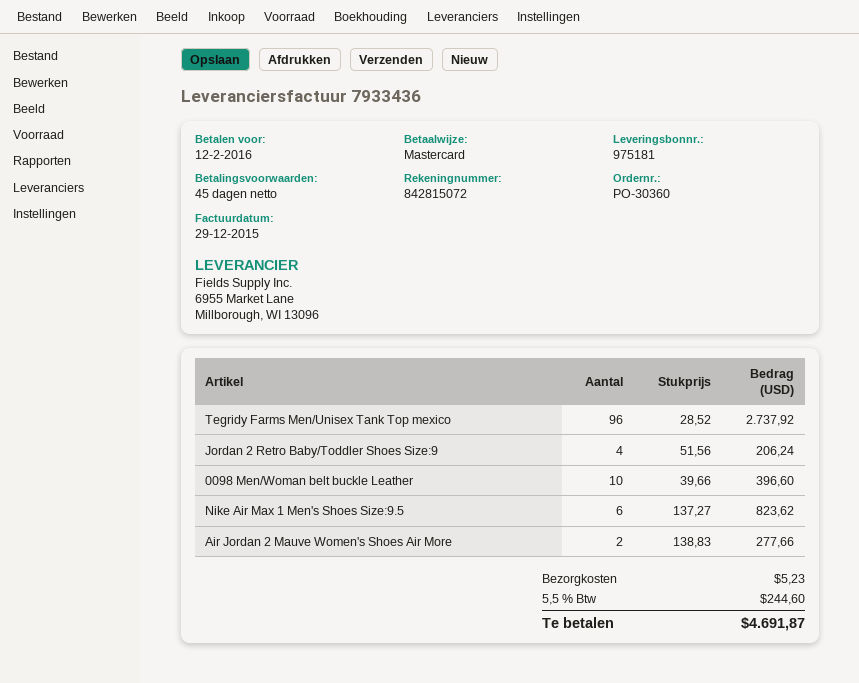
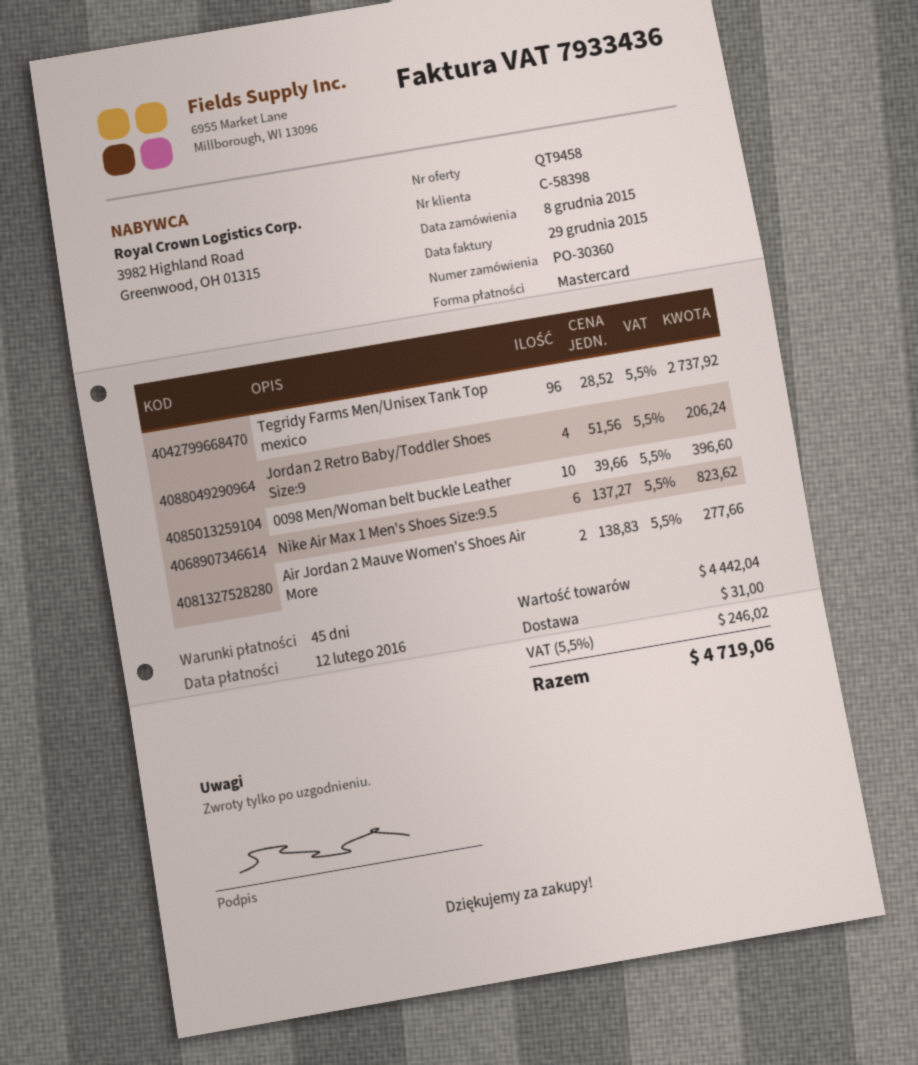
shipping: 5.23 -> 31.00
tax: 5.5% = 244.60 -> 5.5% = 246.02
total: 4691.87 -> 4719.06

